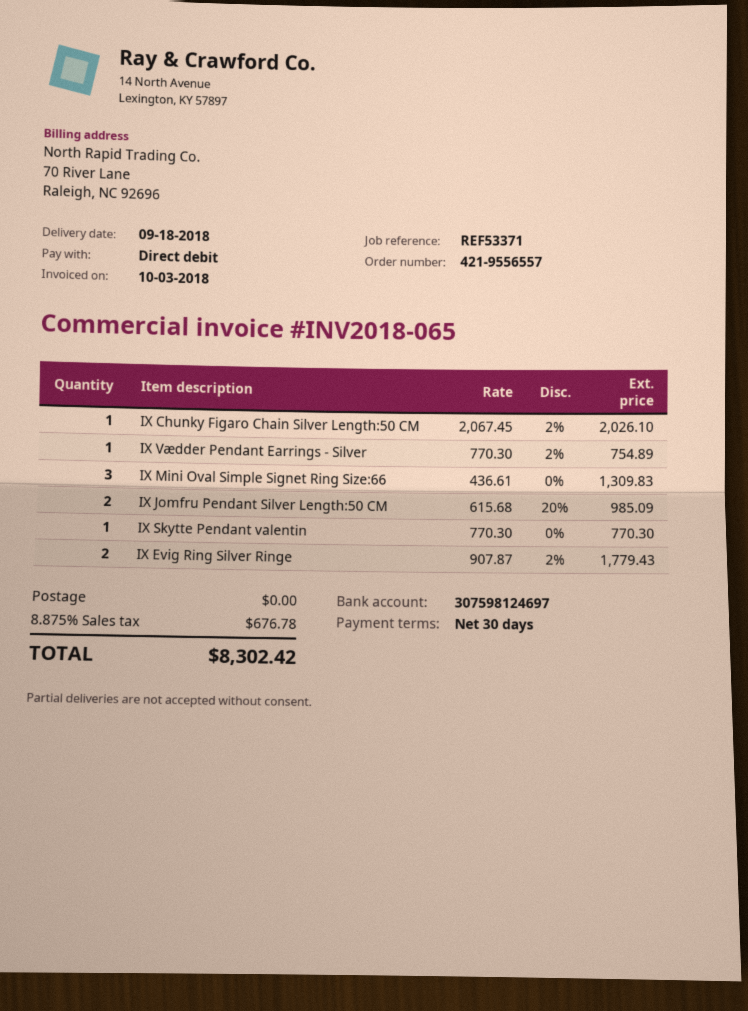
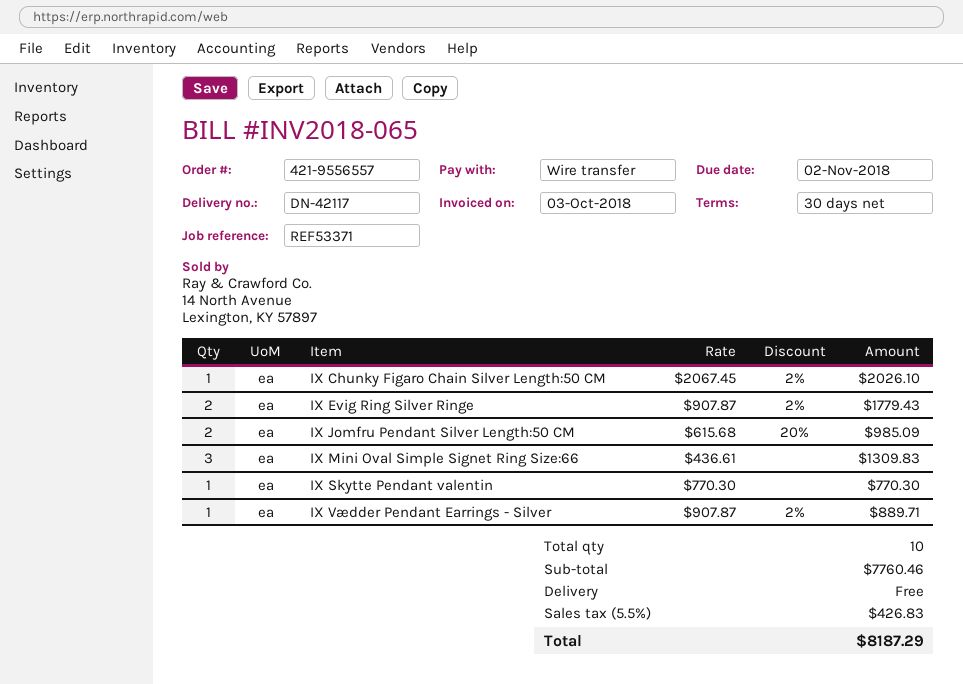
payment method: direct debit -> bank transfer
IX Vædder Pendant Earrings - Silver: 1 x 770.30 - 2% = 754.89 -> 1 x 907.87 - 2% = 889.71
tax: 8.875% = 676.78 -> 5.5% = 426.83
total: 8302.42 -> 8187.29

